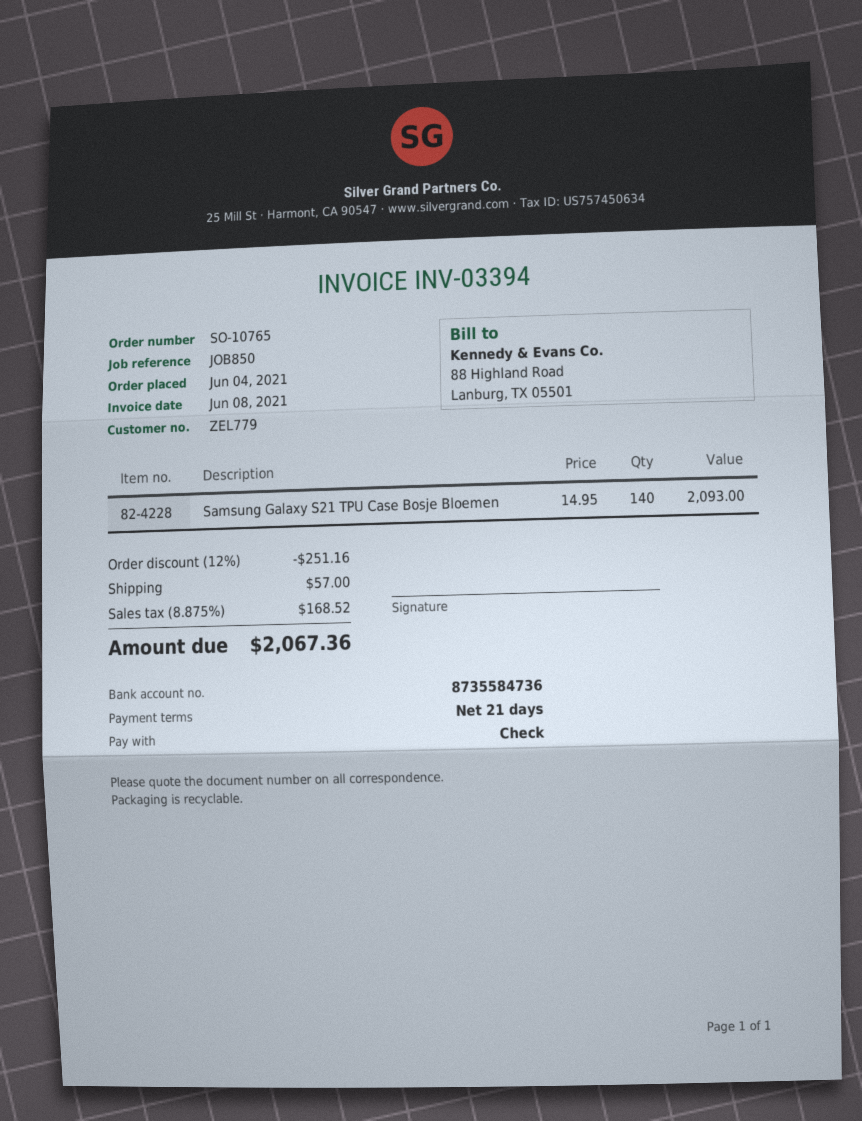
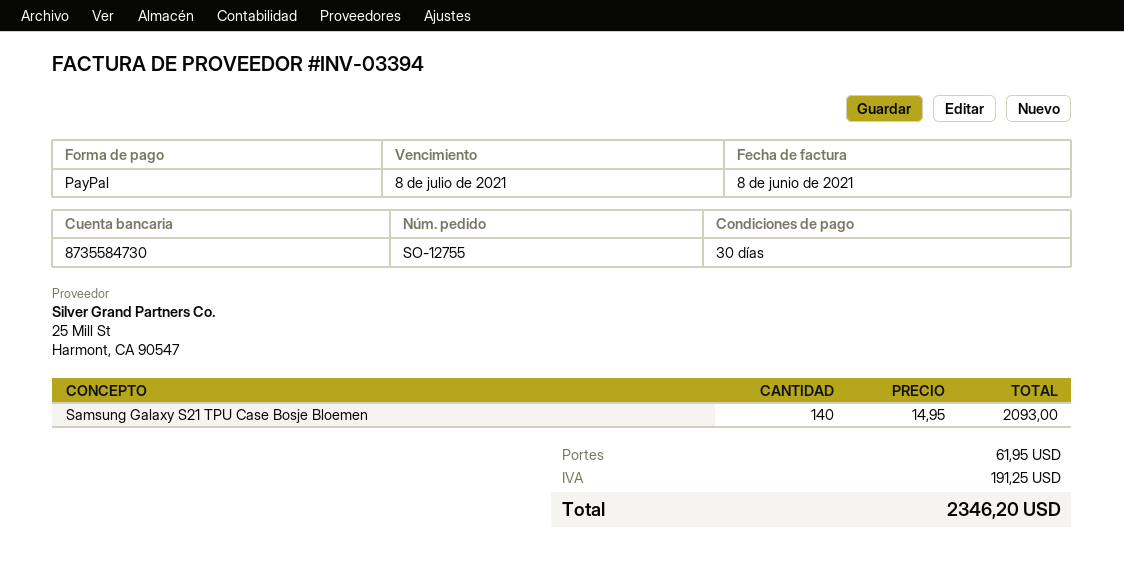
order number: SO-10765 -> SO-12755
payment terms: 21 days -> 30 days
payment method: cheque -> PayPal
bank account: 8735584736 -> 8735584730
discount: 12% = 251.16 -> none
shipping: 57.00 -> 61.95
tax: 168.52 -> 191.25
total: 2067.36 -> 2346.20

